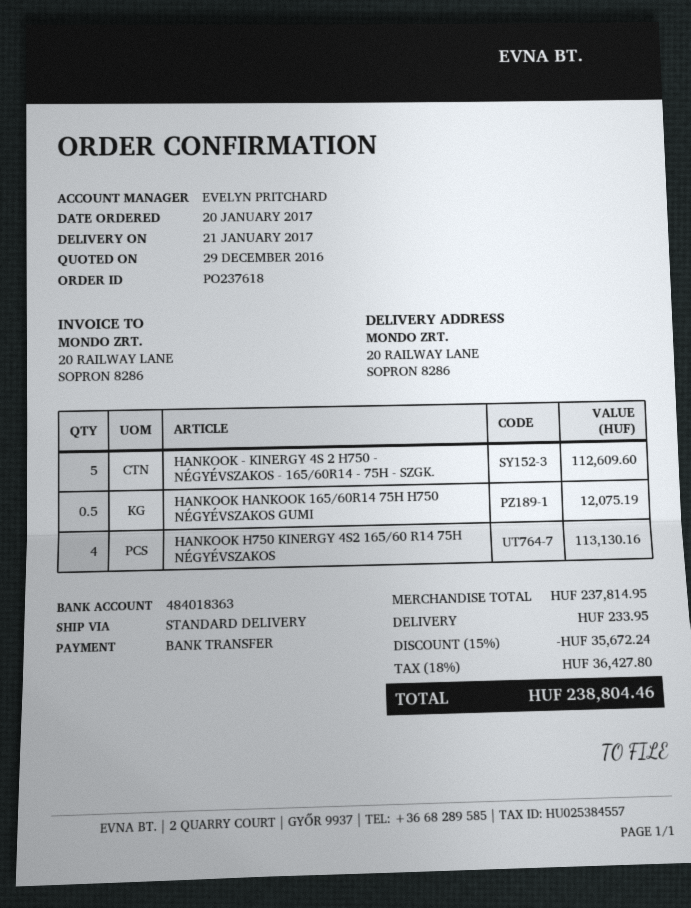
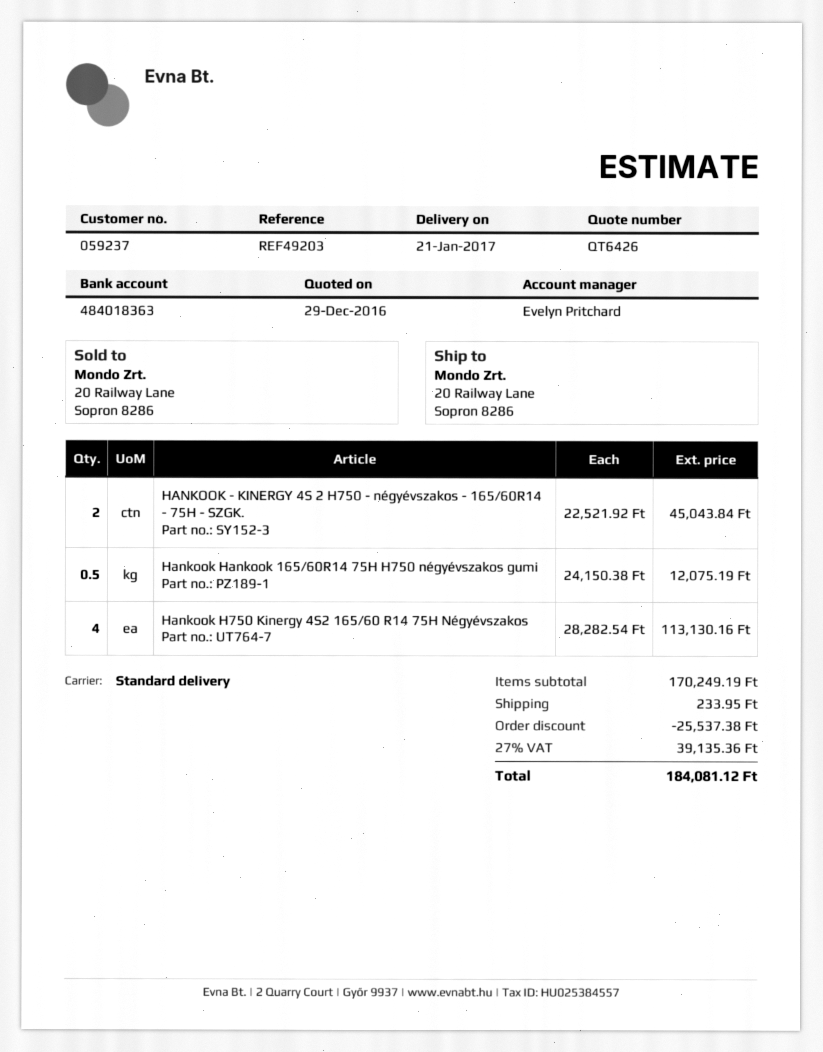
HANKOOK - KINERGY 4S 2 H750 - NÉGYÉVSZAKOS - 165/60R14 - 75H - SZGK.: 5 for 112609.60 -> 2 for 45043.84
subtotal: 237814.95 -> 170249.19
discount: 35672.24 -> 25537.38
tax: 18% = 36427.80 -> 27% = 39135.36
total: 238804.46 -> 184081.12

